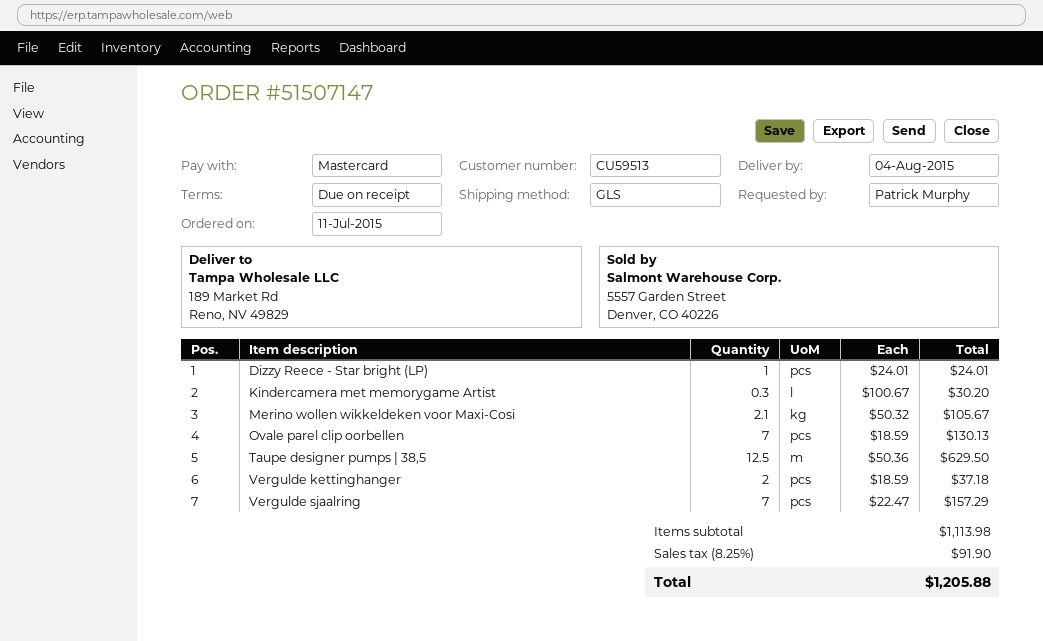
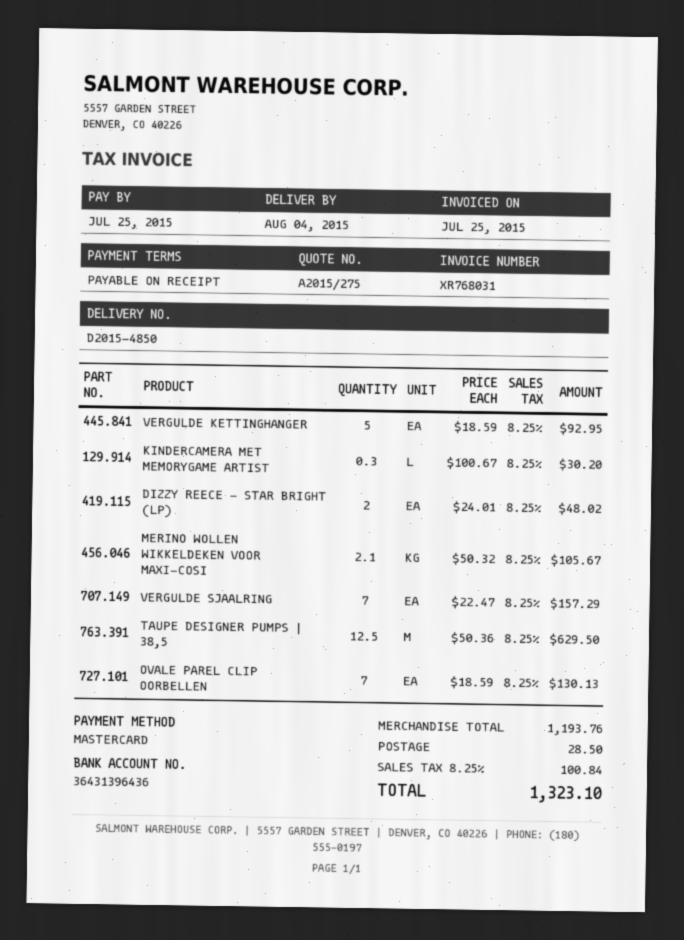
Dizzy Reece - Star bright (LP): 1 x 24.01 = 24.01 -> 2 x 24.01 = 48.02
Vergulde kettinghanger: 2 x 18.59 = 37.18 -> 5 x 18.59 = 92.95
subtotal: 1113.98 -> 1193.76
shipping: none -> 28.50
tax: 8.25% = 91.90 -> 8.25% = 100.84
total: 1205.88 -> 1323.10

